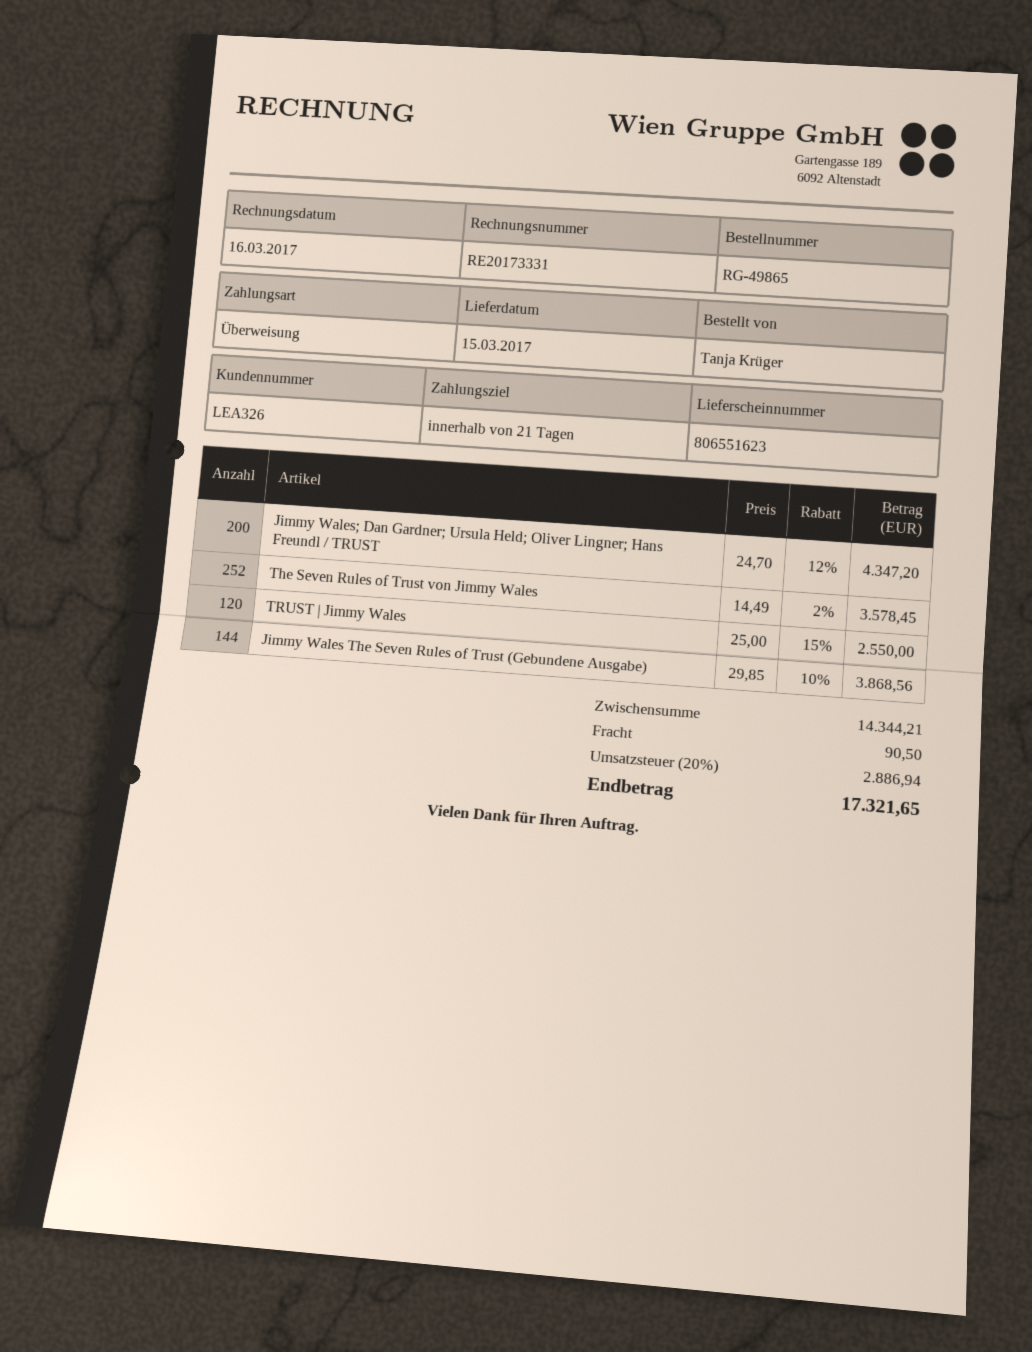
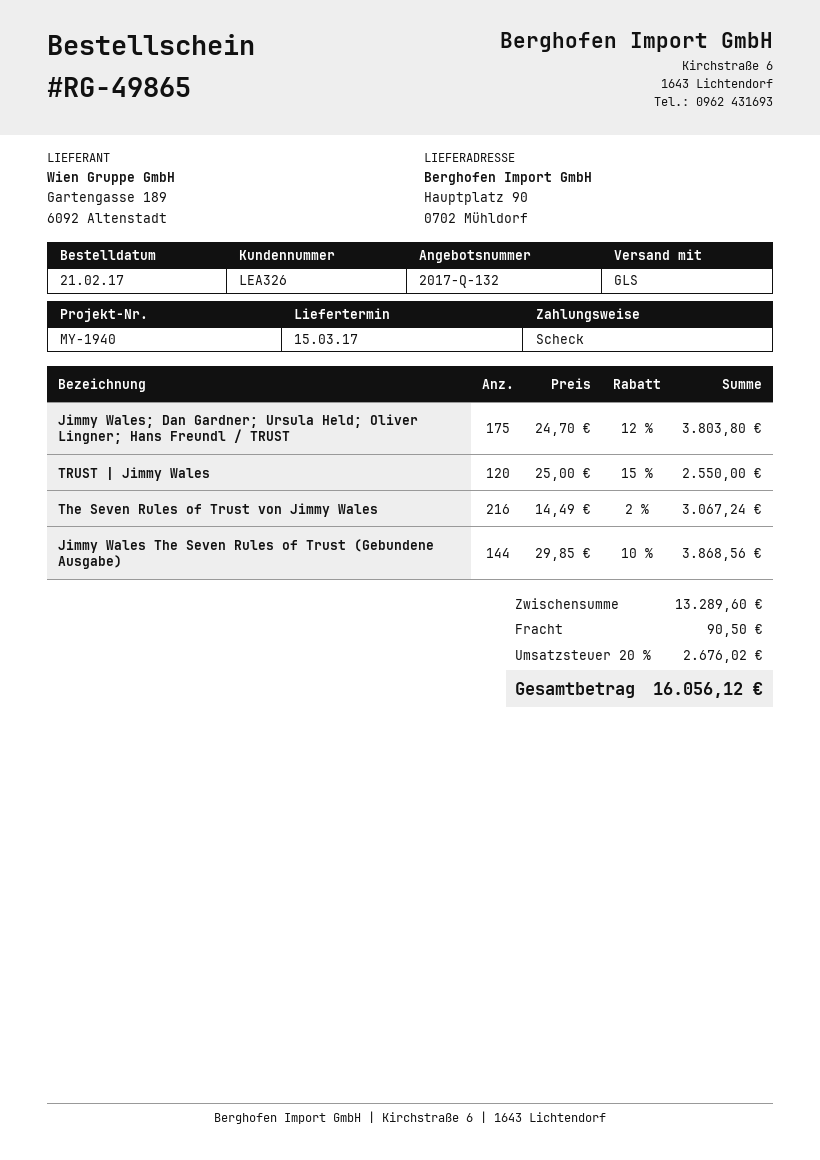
payment method: bank transfer -> cheque
Jimmy Wales; Dan Gardner; Ursula Held; Oliver Lingner; Hans Freundl / TRUST: 200 x 24.70 - 12% = 4347.20 -> 175 x 24.70 - 12% = 3803.80
The Seven Rules of Trust von Jimmy Wales: 252 x 14.49 - 2% = 3578.45 -> 216 x 14.49 - 2% = 3067.24
subtotal: 14344.21 -> 13289.60
tax: 20% = 2886.94 -> 20% = 2676.02
total: 17321.65 -> 16056.12

